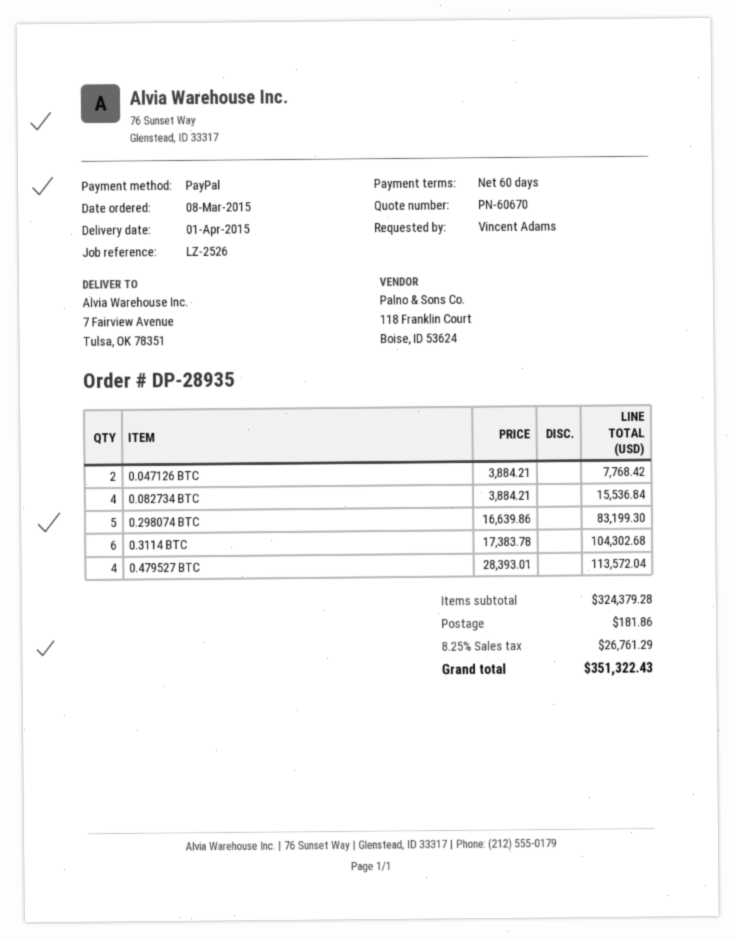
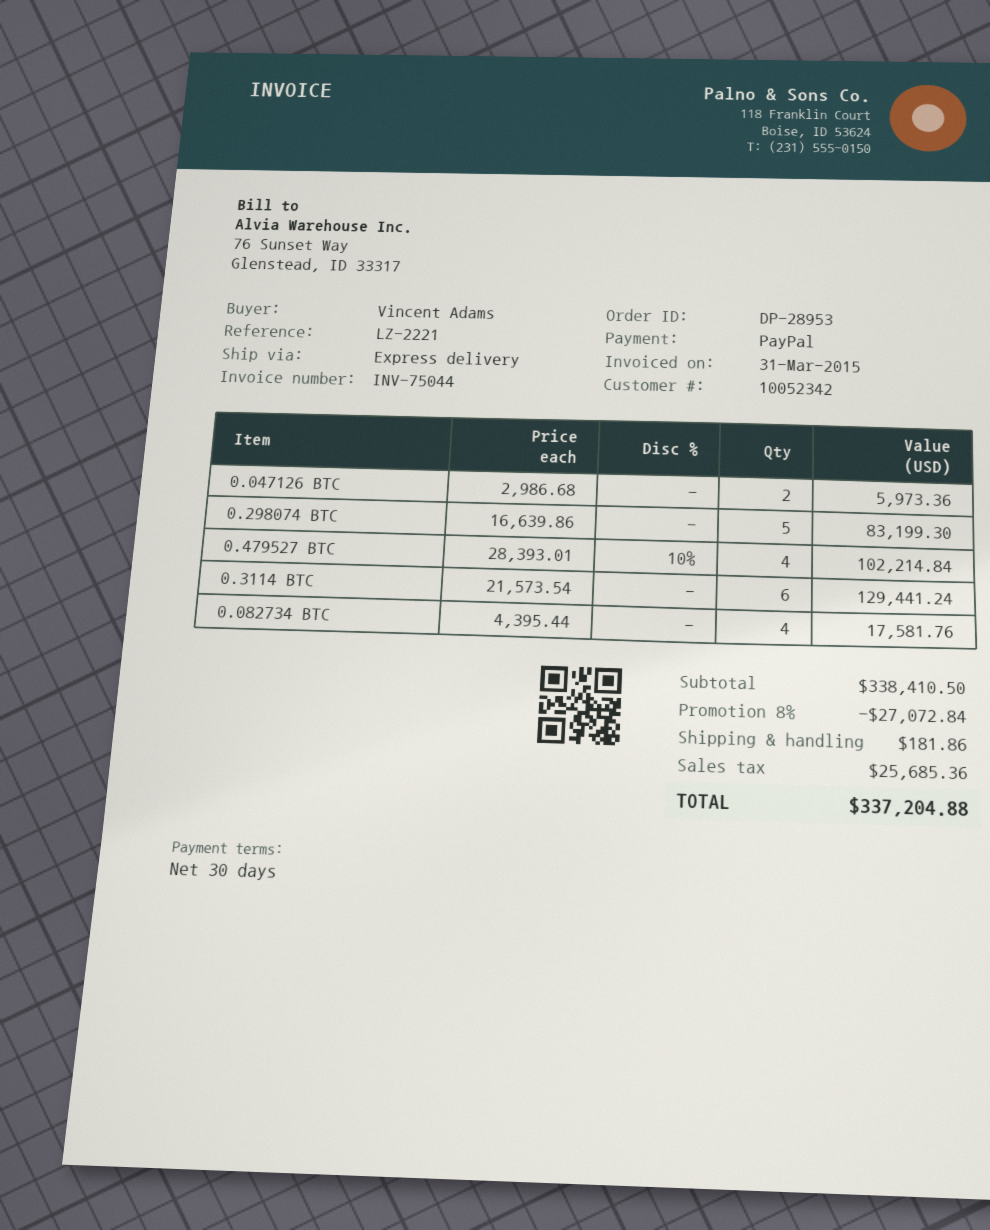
order number: DP-28935 -> DP-28953
payment terms: 60 days -> 30 days
reference: LZ-2526 -> LZ-2221
0.047126 BTC: 2 x 3884.21 = 7768.42 -> 2 x 2986.68 = 5973.36
0.082734 BTC: 4 x 3884.21 = 15536.84 -> 4 x 4395.44 = 17581.76
0.3114 BTC: 6 x 17383.78 = 104302.68 -> 6 x 21573.54 = 129441.24
0.479527 BTC: 4 x 28393.01 = 113572.04 -> 4 x 28393.01 - 10% = 102214.84
subtotal: 324379.28 -> 338410.50
discount: none -> 8% = 27072.84
tax: 26761.29 -> 25685.36
total: 351322.43 -> 337204.88

